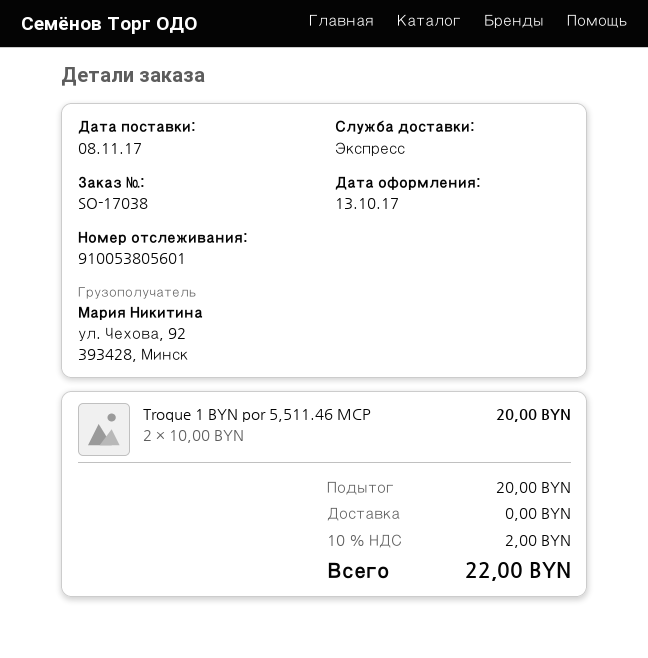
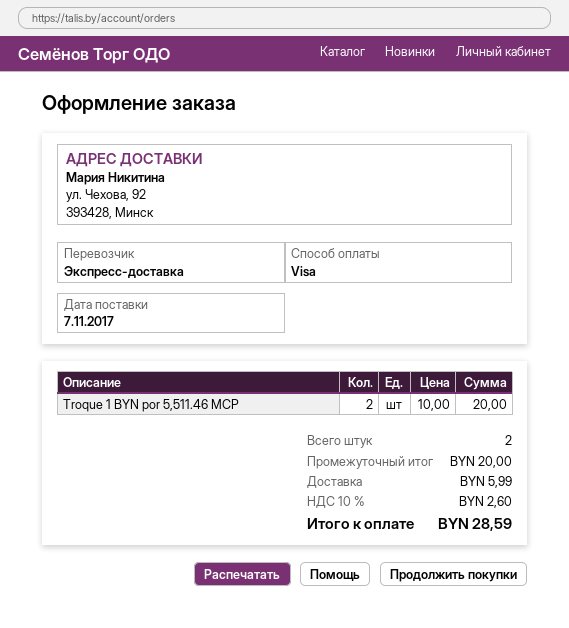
delivery date: 2017-11-08 -> 2017-11-07
shipping: 0.00 -> 5.99
tax: 10% = 2.00 -> 10% = 2.60
total: 22.00 -> 28.59

